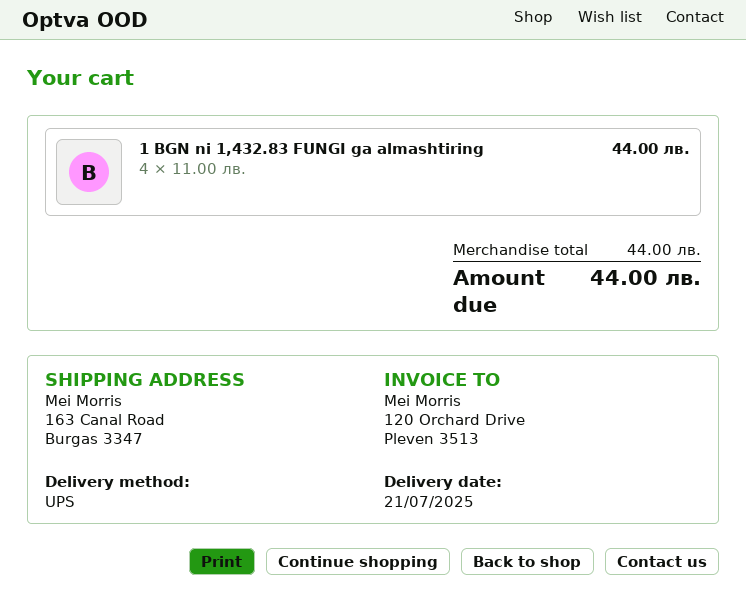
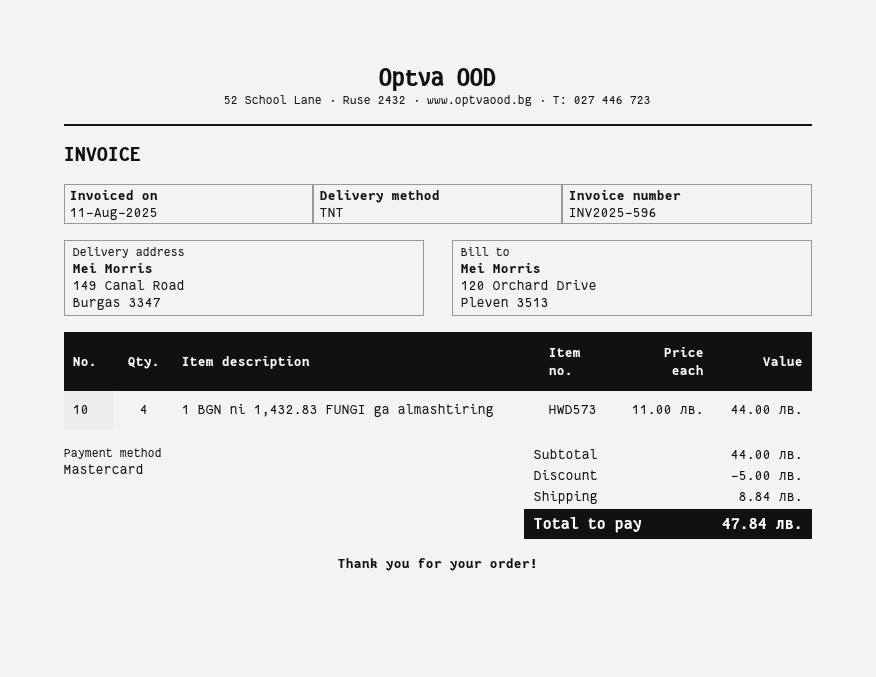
shipping method: UPS -> TNT
ship to: 163 Canal Road, Burgas 3347 -> 149 Canal Road, Burgas 3347
discount: none -> 5.00
shipping: none -> 8.84
total: 44.00 -> 47.84

